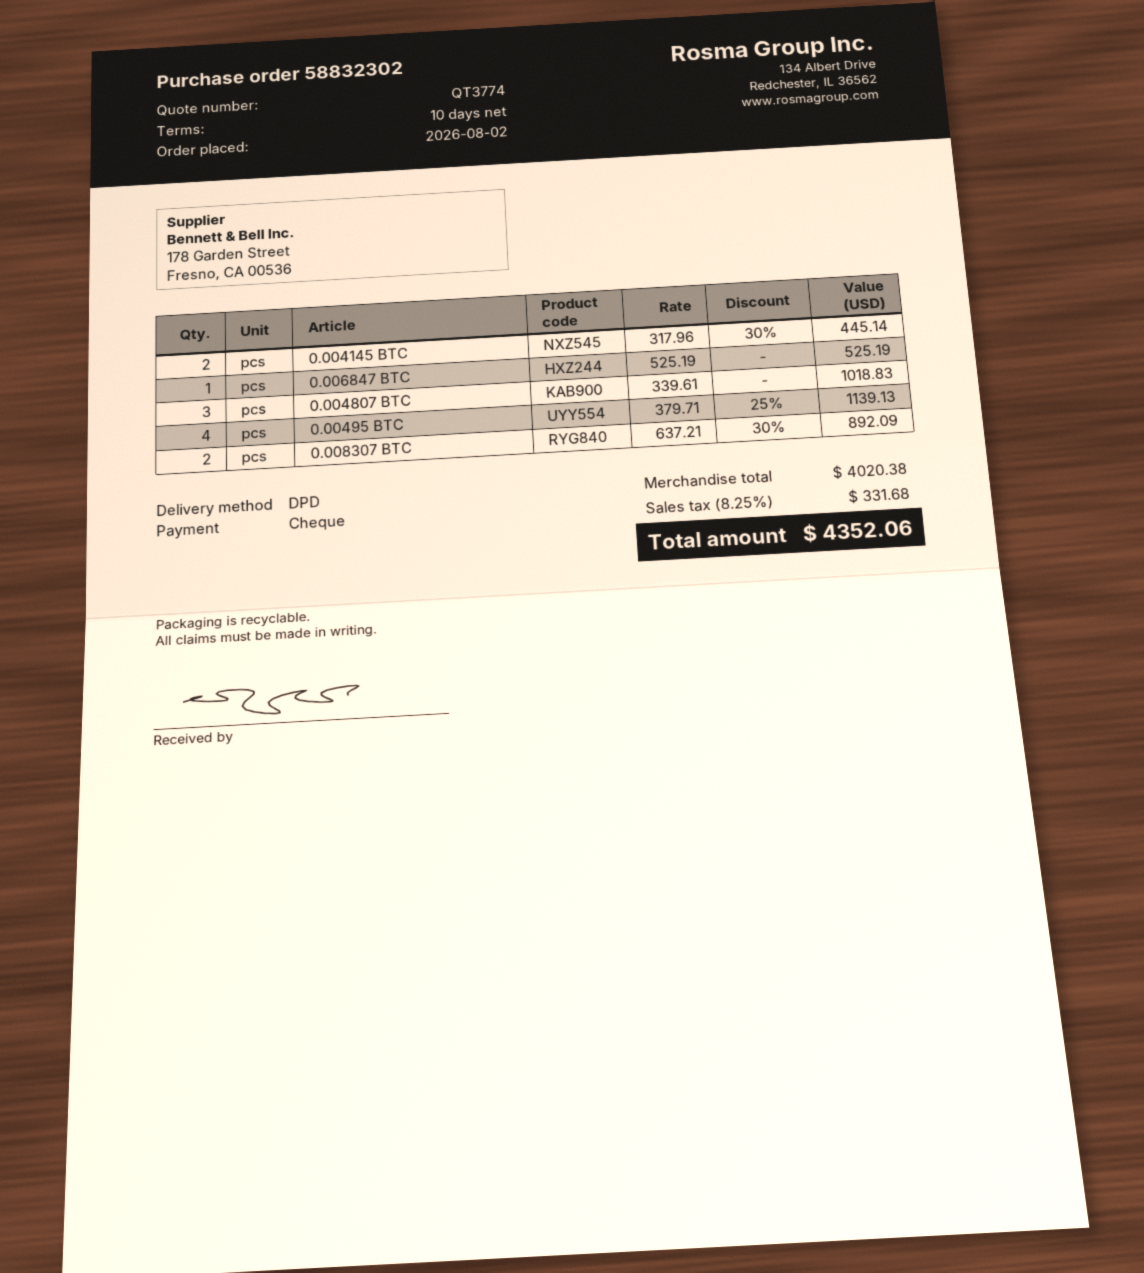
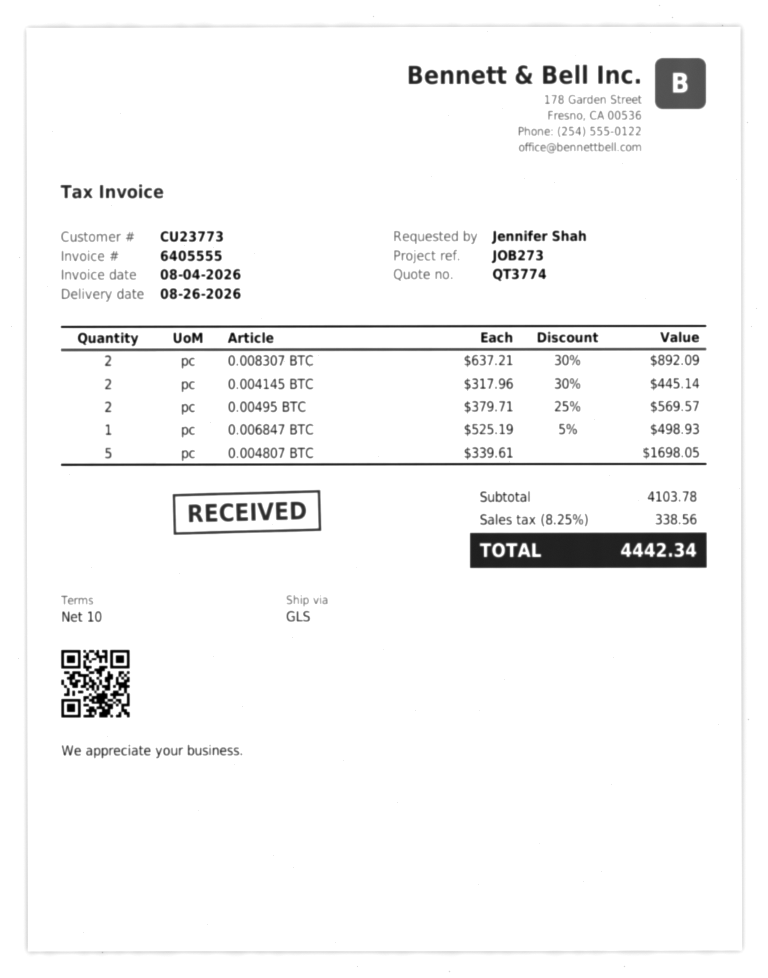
shipping method: DPD -> GLS
0.006847 BTC: 1 x 525.19 = 525.19 -> 1 x 525.19 - 5% = 498.93
0.004807 BTC: 3 x 339.61 = 1018.83 -> 5 x 339.61 = 1698.05
0.00495 BTC: 4 x 379.71 - 25% = 1139.13 -> 2 x 379.71 - 25% = 569.57
subtotal: 4020.38 -> 4103.78
tax: 8.25% = 331.68 -> 8.25% = 338.56
total: 4352.06 -> 4442.34

